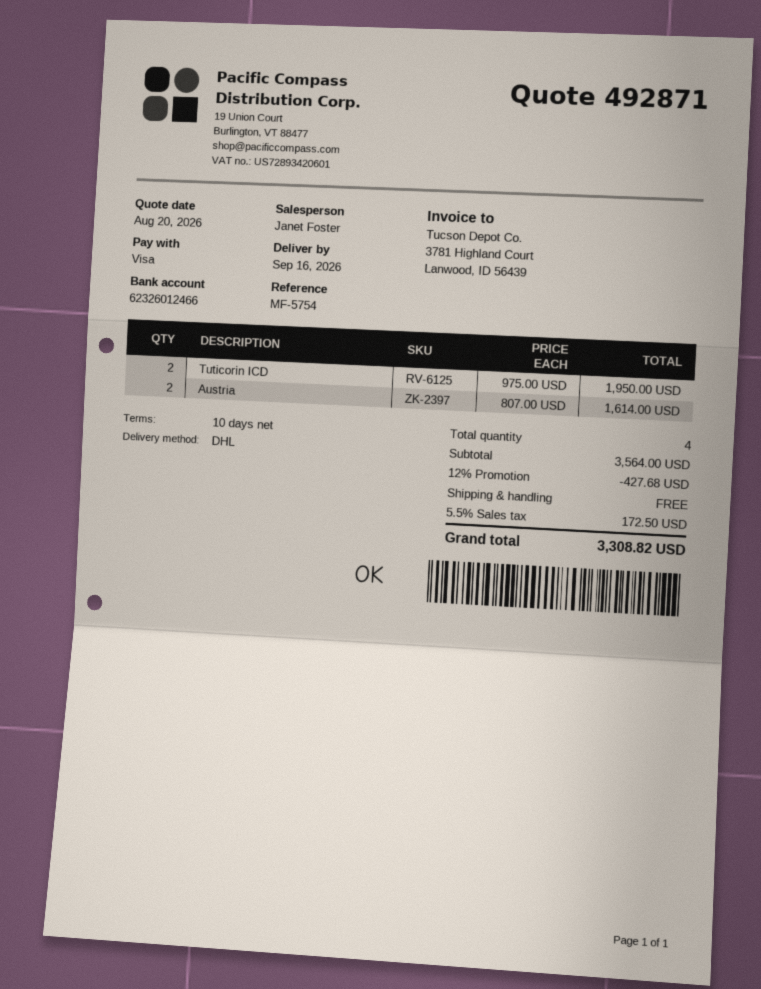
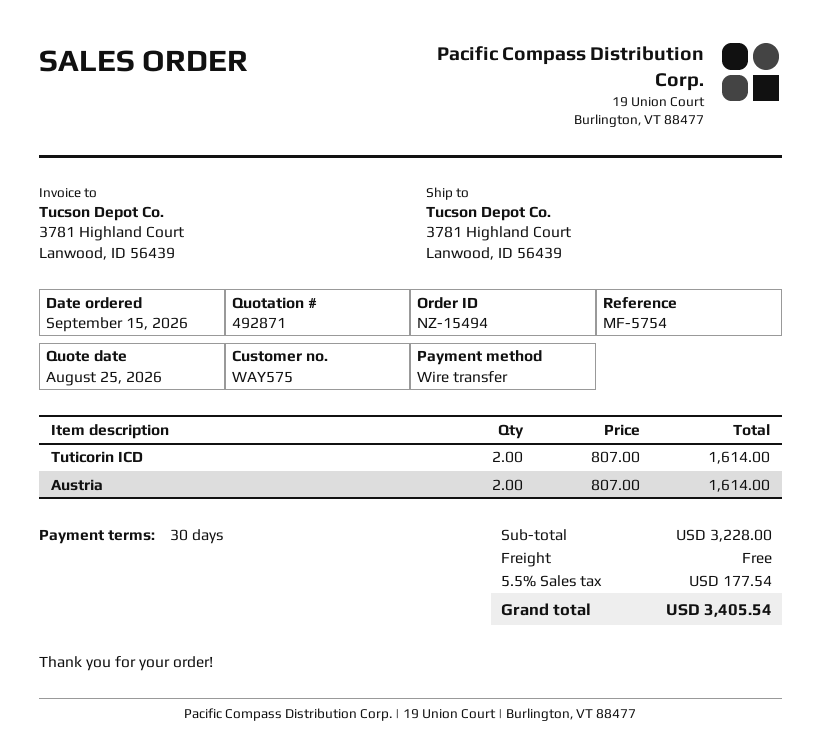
quote date: 2026-08-20 -> 2026-08-25
payment terms: 10 days -> 30 days
payment method: Visa -> bank transfer
Tuticorin ICD: 2 x 975.00 = 1950.00 -> 2 x 807.00 = 1614.00
subtotal: 3564.00 -> 3228.00
discount: 12% = 427.68 -> none
tax: 5.5% = 172.50 -> 5.5% = 177.54
total: 3308.82 -> 3405.54

